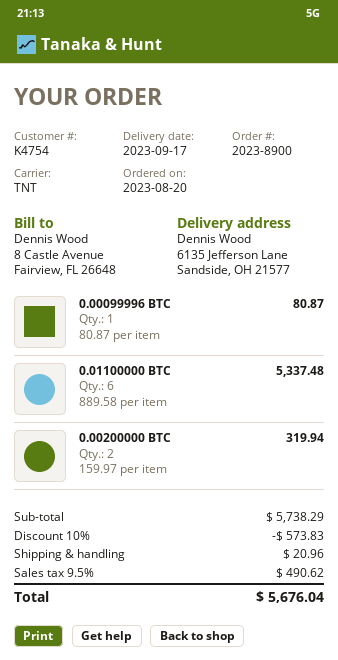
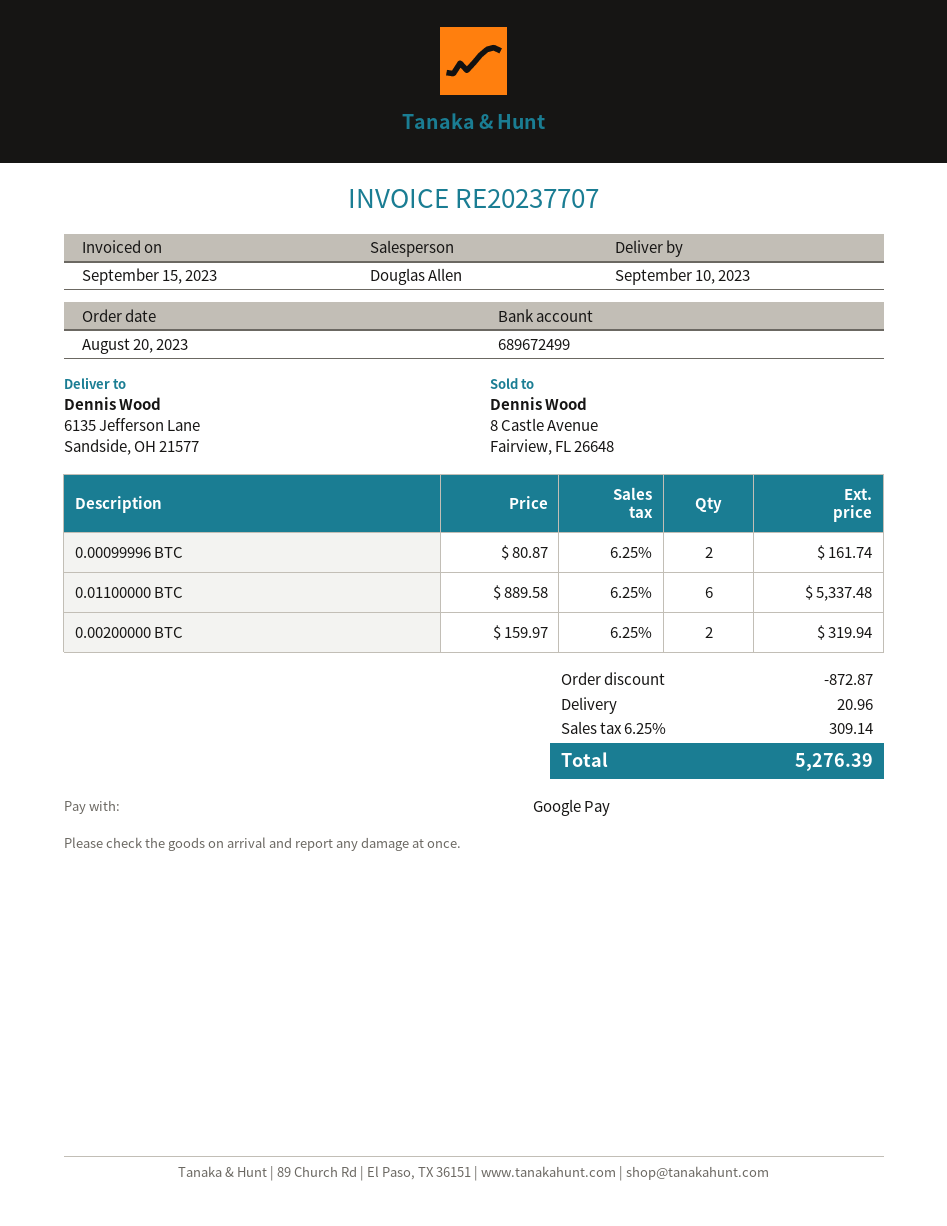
delivery date: 2023-09-17 -> 2023-09-10
0.00099996 BTC: 1 x 80.87 = 80.87 -> 2 x 80.87 = 161.74
discount: 573.83 -> 872.87
tax: 9.5% = 490.62 -> 6.25% = 309.14
total: 5676.04 -> 5276.39

